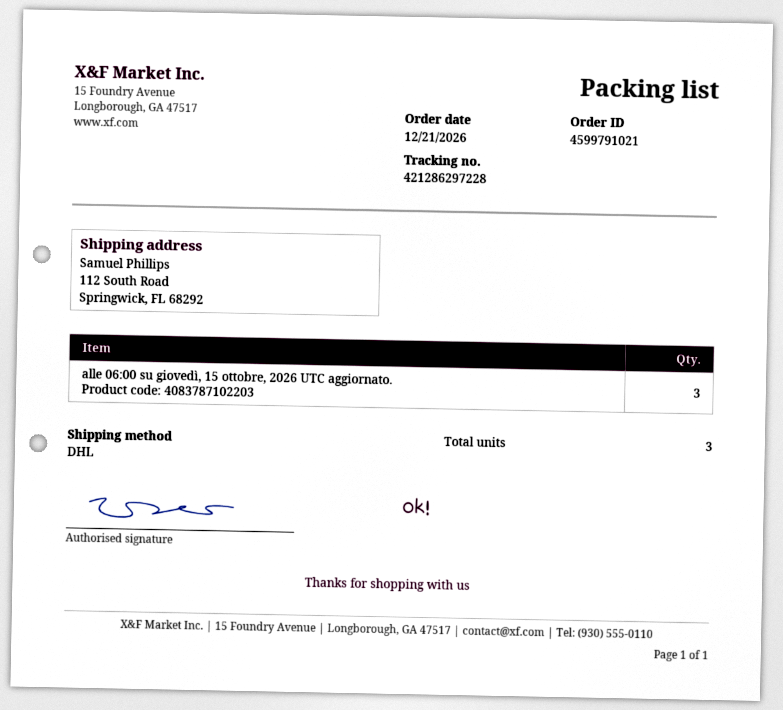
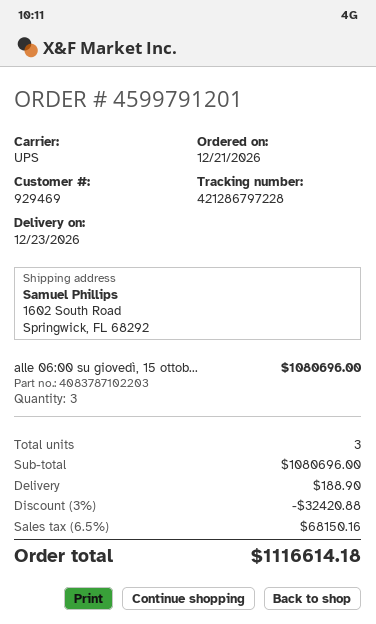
order number: 4599791021 -> 4599791201
shipping method: DHL -> UPS
tracking number: 421286297228 -> 421286797228
ship to: 112 South Road, Springwick, FL 68292 -> 1602 South Road, Springwick, FL 68292

